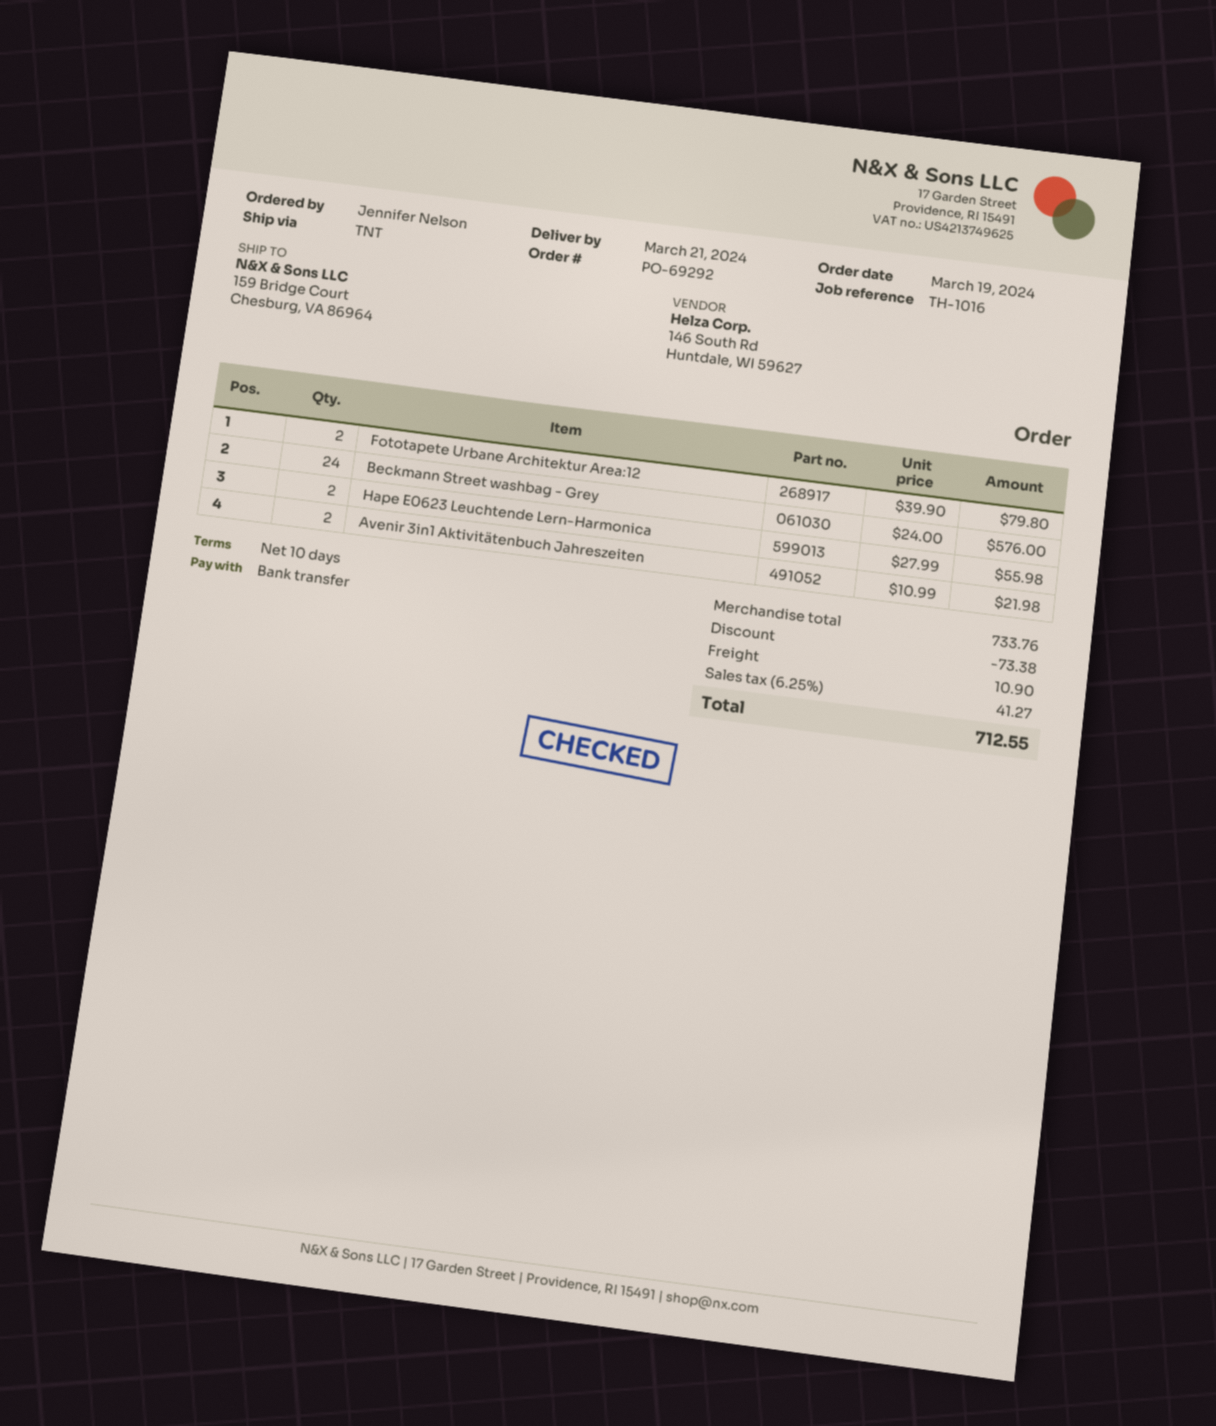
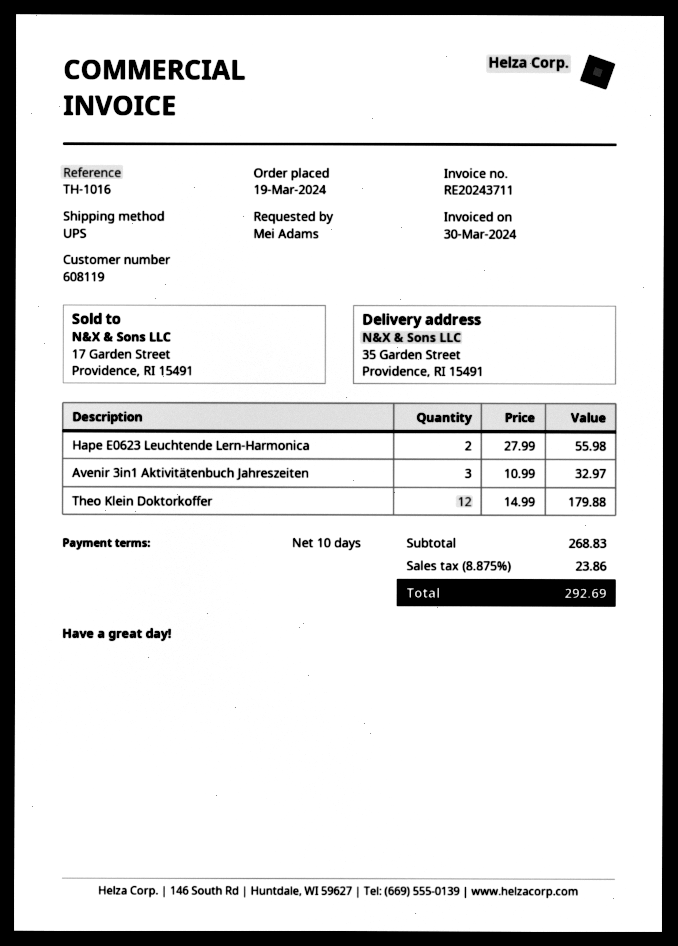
ordered by: Jennifer Nelson -> Mei Adams
shipping method: TNT -> UPS
ship to: 159 Bridge Court, Chesburg, VA 86964 -> 35 Garden Street, Providence, RI 15491
Fototapete Urbane Architektur Area:12: 2 x 39.90 = 79.80 -> none
Beckmann Street washbag - Grey: 24 x 24.00 = 576.00 -> none
Avenir 3in1 Aktivitätenbuch Jahreszeiten: 2 x 10.99 = 21.98 -> 3 x 10.99 = 32.97
Theo Klein Doktorkoffer: none -> 12 x 14.99 = 179.88
subtotal: 733.76 -> 268.83
discount: 73.38 -> none
shipping: 10.90 -> none
tax: 6.25% = 41.27 -> 8.875% = 23.86
total: 712.55 -> 292.69

